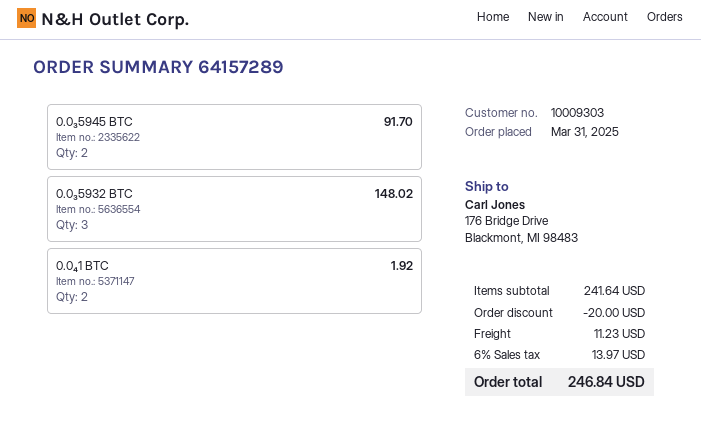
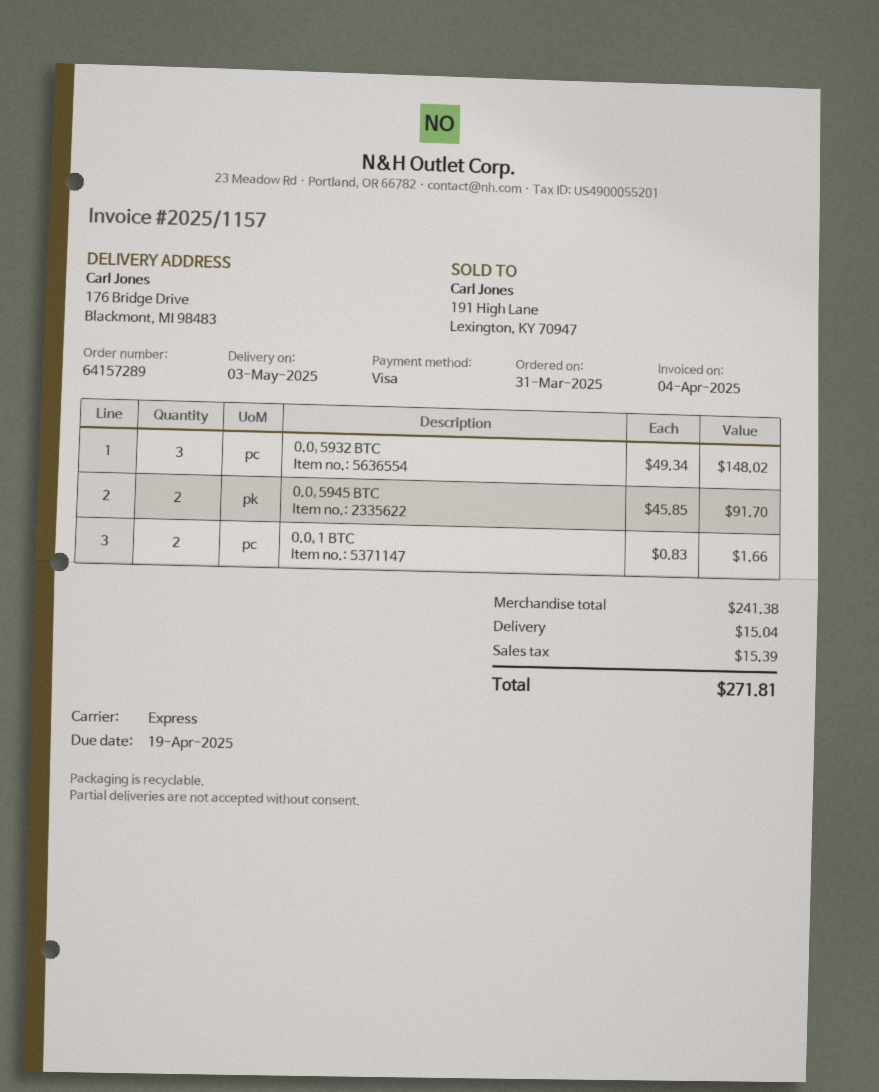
0.0₄1 BTC: 2 for 1.92 -> 2 for 1.66
subtotal: 241.64 -> 241.38
discount: 20.00 -> none
shipping: 11.23 -> 15.04
tax: 13.97 -> 15.39
total: 246.84 -> 271.81

